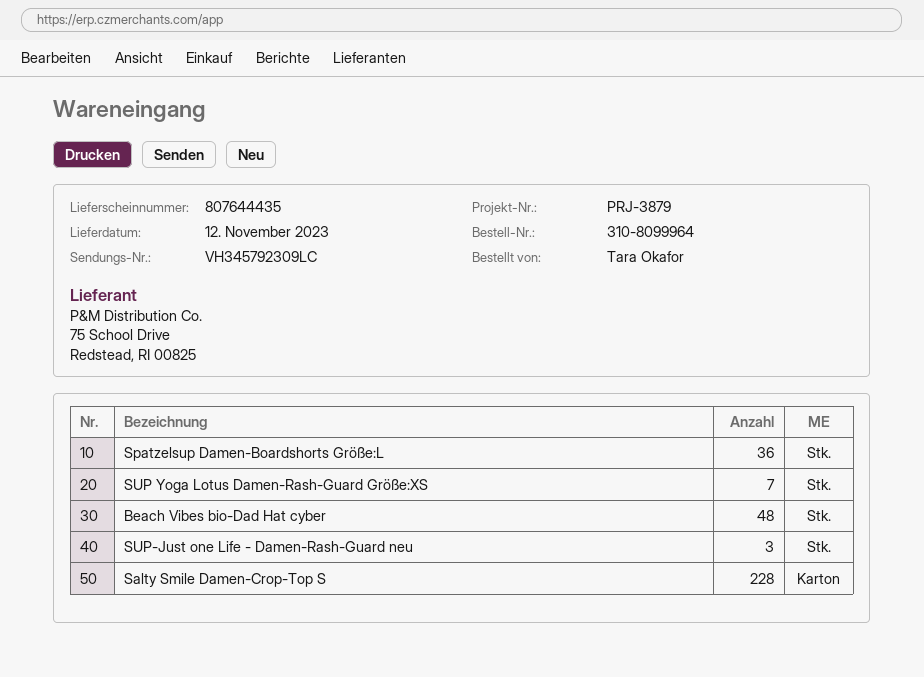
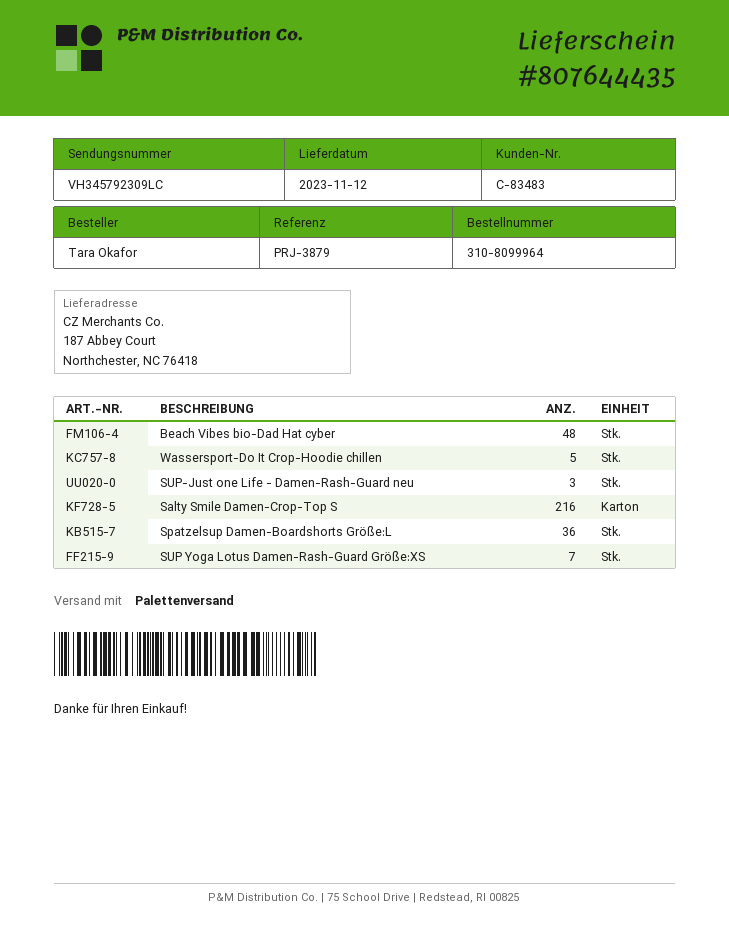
Salty Smile Damen-Crop-Top S: 228 -> 216
Wassersport-Do It Crop-Hoodie chillen: none -> 5

